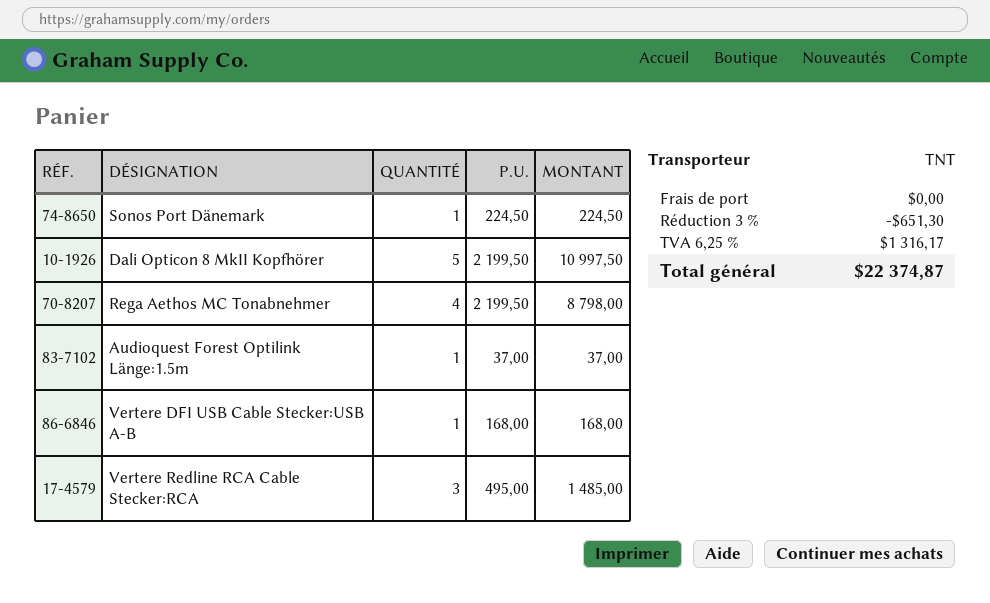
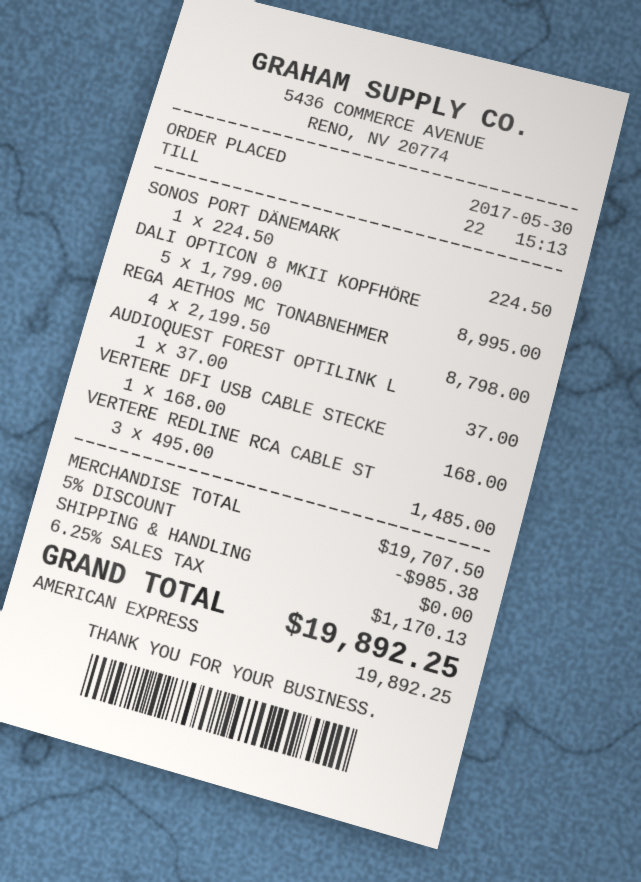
Dali Opticon 8 MkII Kopfhörer: 5 x 2199.50 = 10997.50 -> 5 x 1799.00 = 8995.00
discount: 3% = 651.30 -> 5% = 985.38
tax: 6.25% = 1316.17 -> 6.25% = 1170.13
total: 22374.87 -> 19892.25

